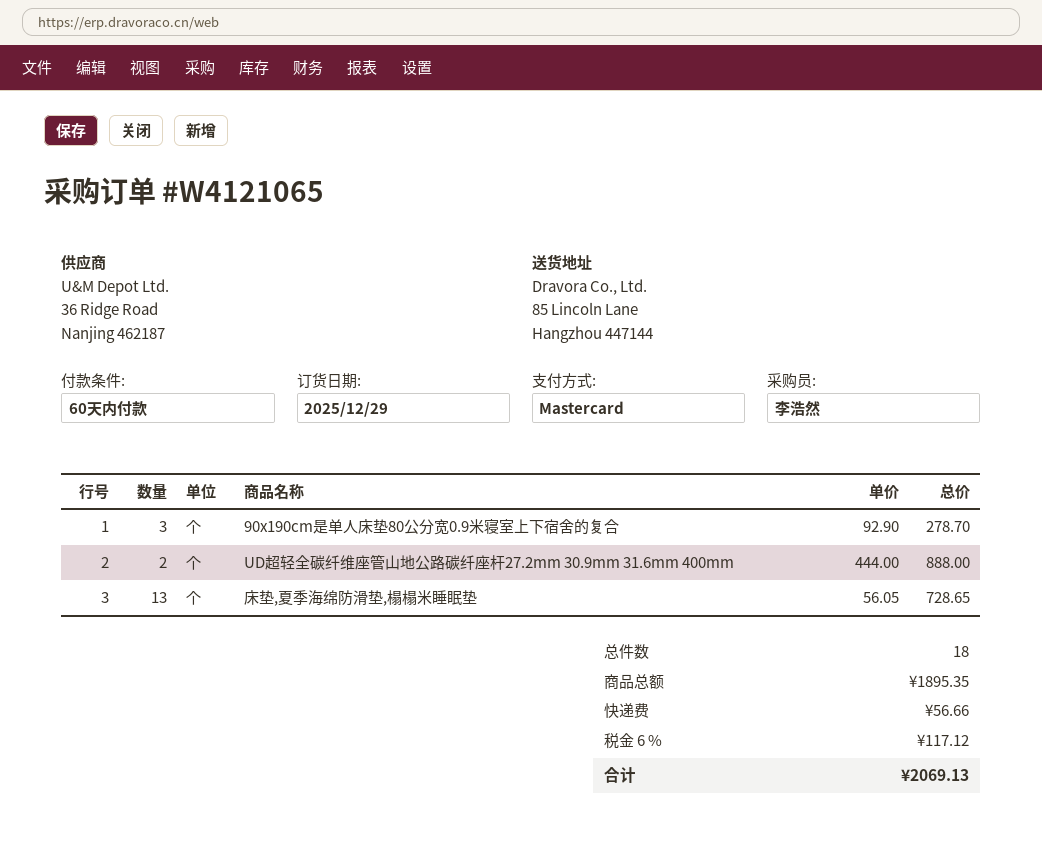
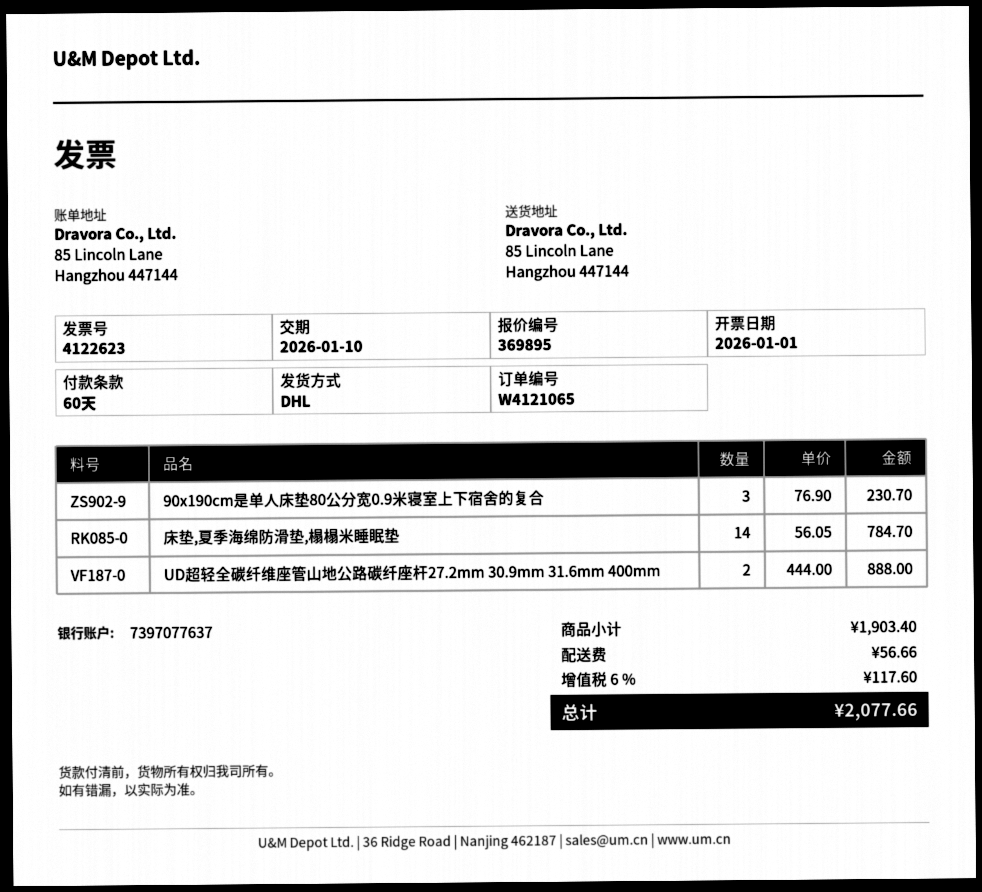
90x190cm是单人床垫80公分宽0.9米寝室上下宿舍的复合: 3 x 92.90 = 278.70 -> 3 x 76.90 = 230.70
床垫,夏季海绵防滑垫,榻榻米睡眠垫: 13 x 56.05 = 728.65 -> 14 x 56.05 = 784.70
subtotal: 1895.35 -> 1903.40
tax: 6% = 117.12 -> 6% = 117.60
total: 2069.13 -> 2077.66

